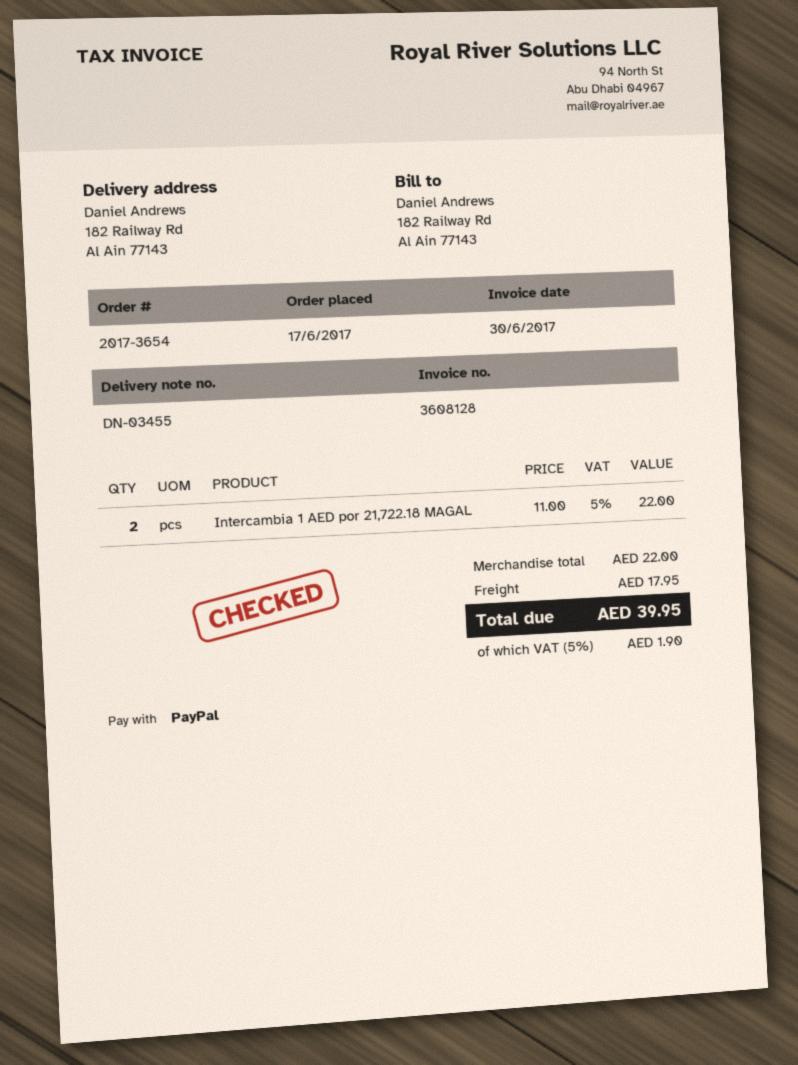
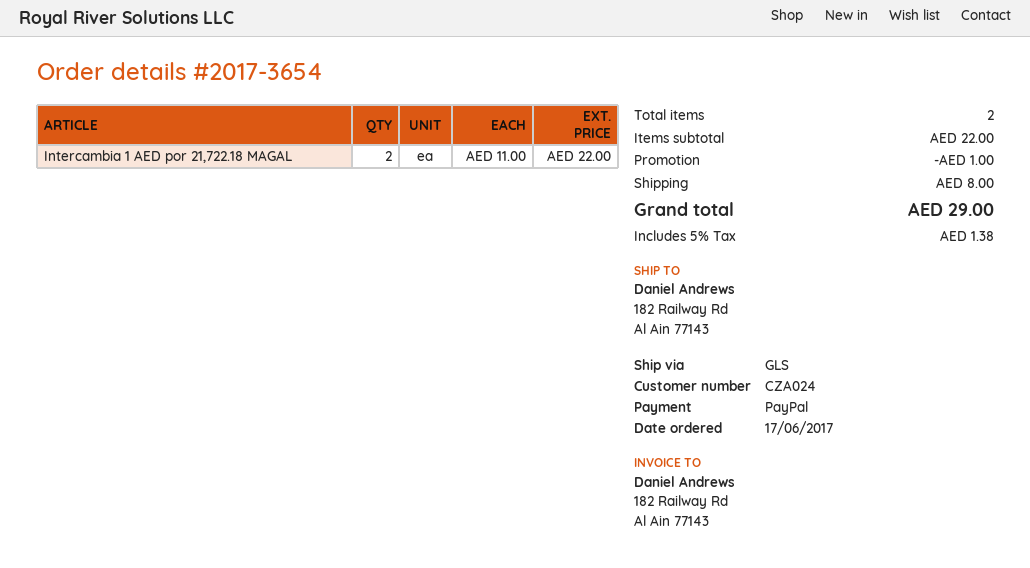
discount: none -> 1.00
shipping: 17.95 -> 8.00
tax: 5% = 1.90 -> 5% = 1.38
total: 39.95 -> 29.00

